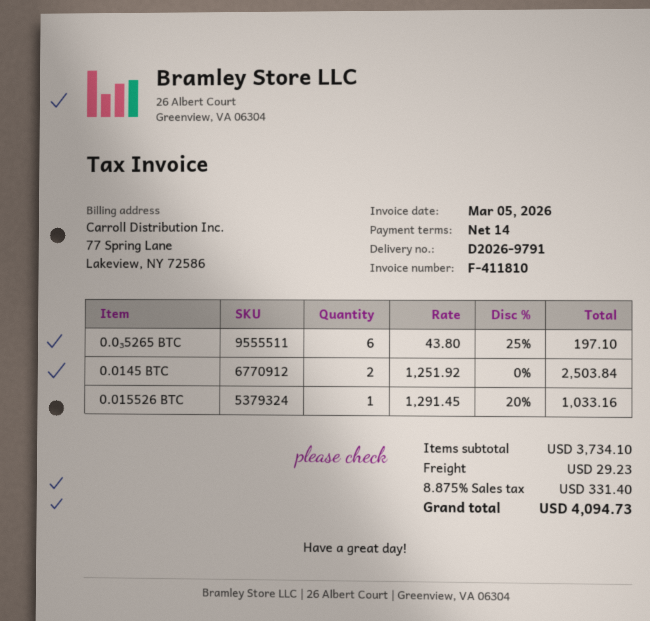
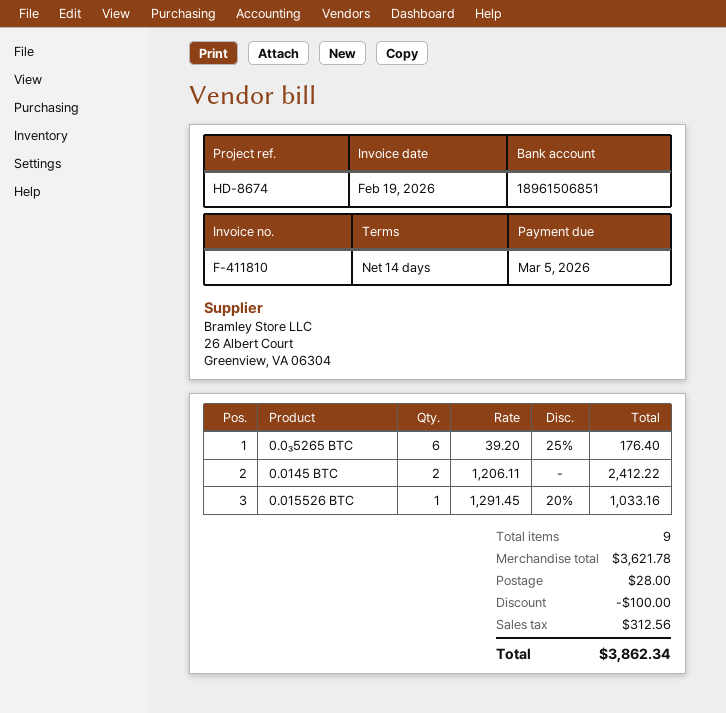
invoice date: 2026-03-05 -> 2026-02-19
0.0₃5265 BTC: 6 x 43.80 - 25% = 197.10 -> 6 x 39.20 - 25% = 176.40
0.0145 BTC: 2 x 1251.92 = 2503.84 -> 2 x 1206.11 = 2412.22
subtotal: 3734.10 -> 3621.78
discount: none -> 100.00
shipping: 29.23 -> 28.00
tax: 331.40 -> 312.56
total: 4094.73 -> 3862.34

